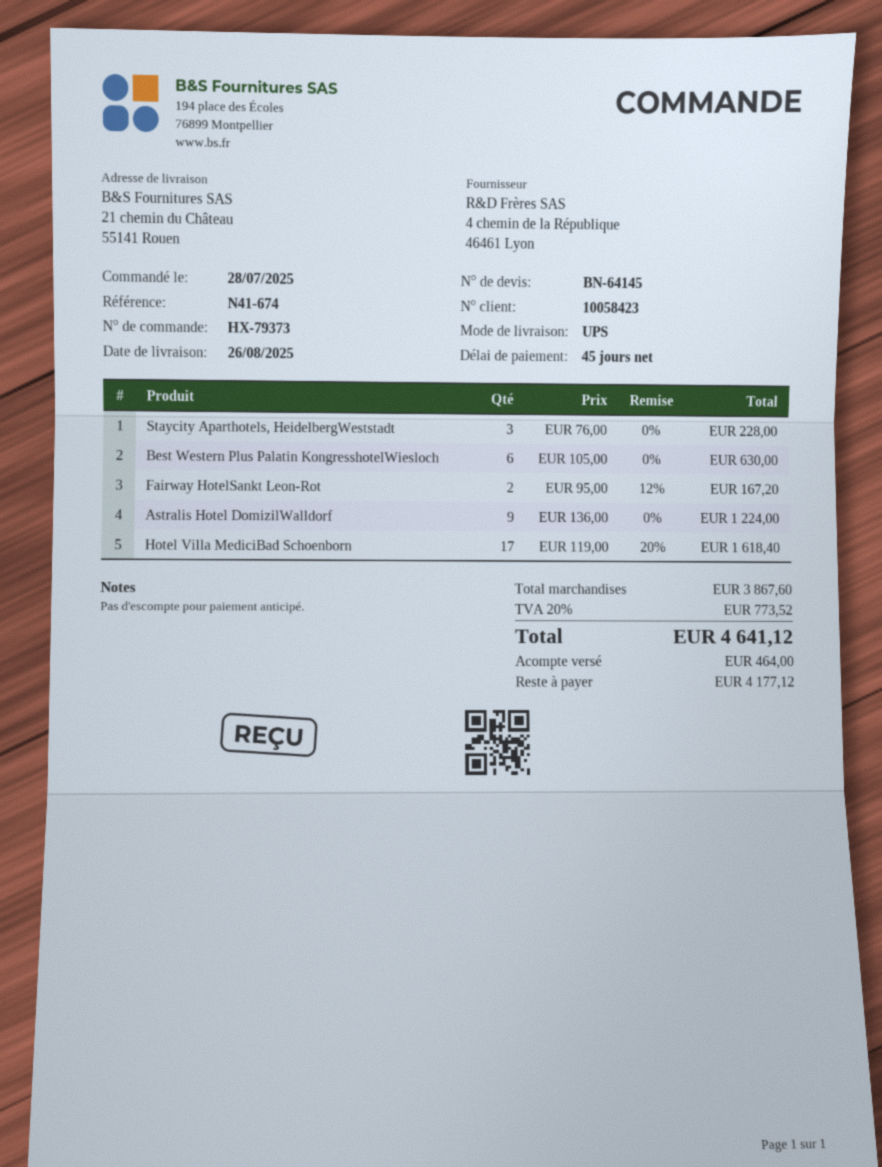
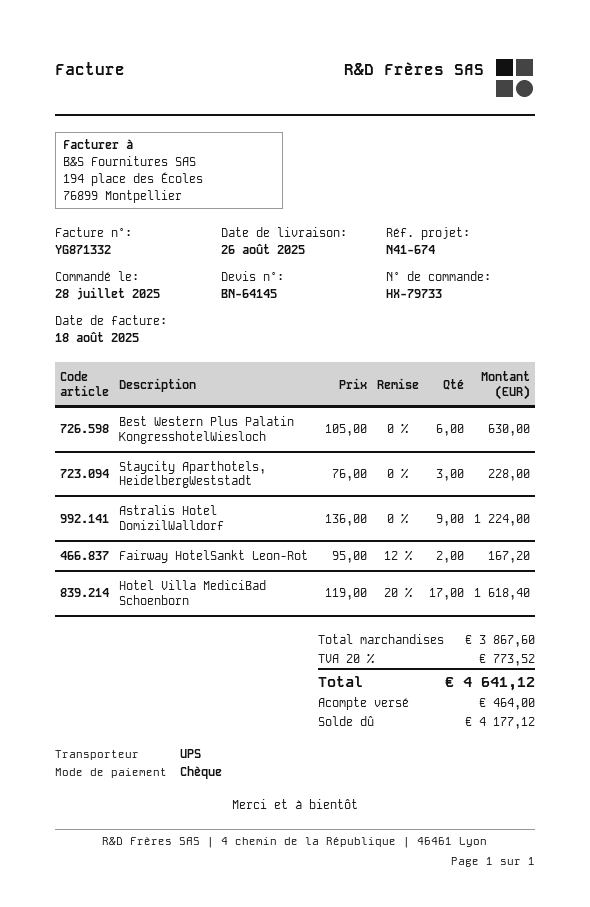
order number: HX-79373 -> HX-79733

